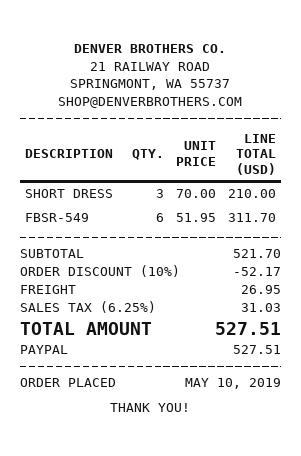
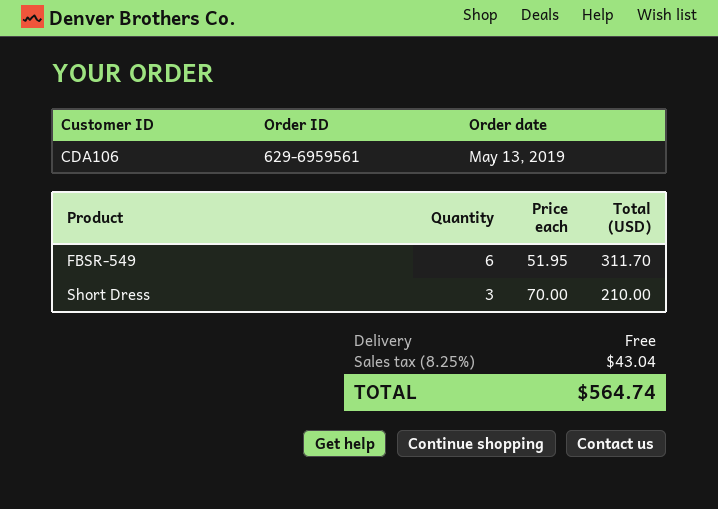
order date: 2019-05-10 -> 2019-05-13
discount: 10% = 52.17 -> none
shipping: 26.95 -> 0.00
tax: 6.25% = 31.03 -> 8.25% = 43.04
total: 527.51 -> 564.74

